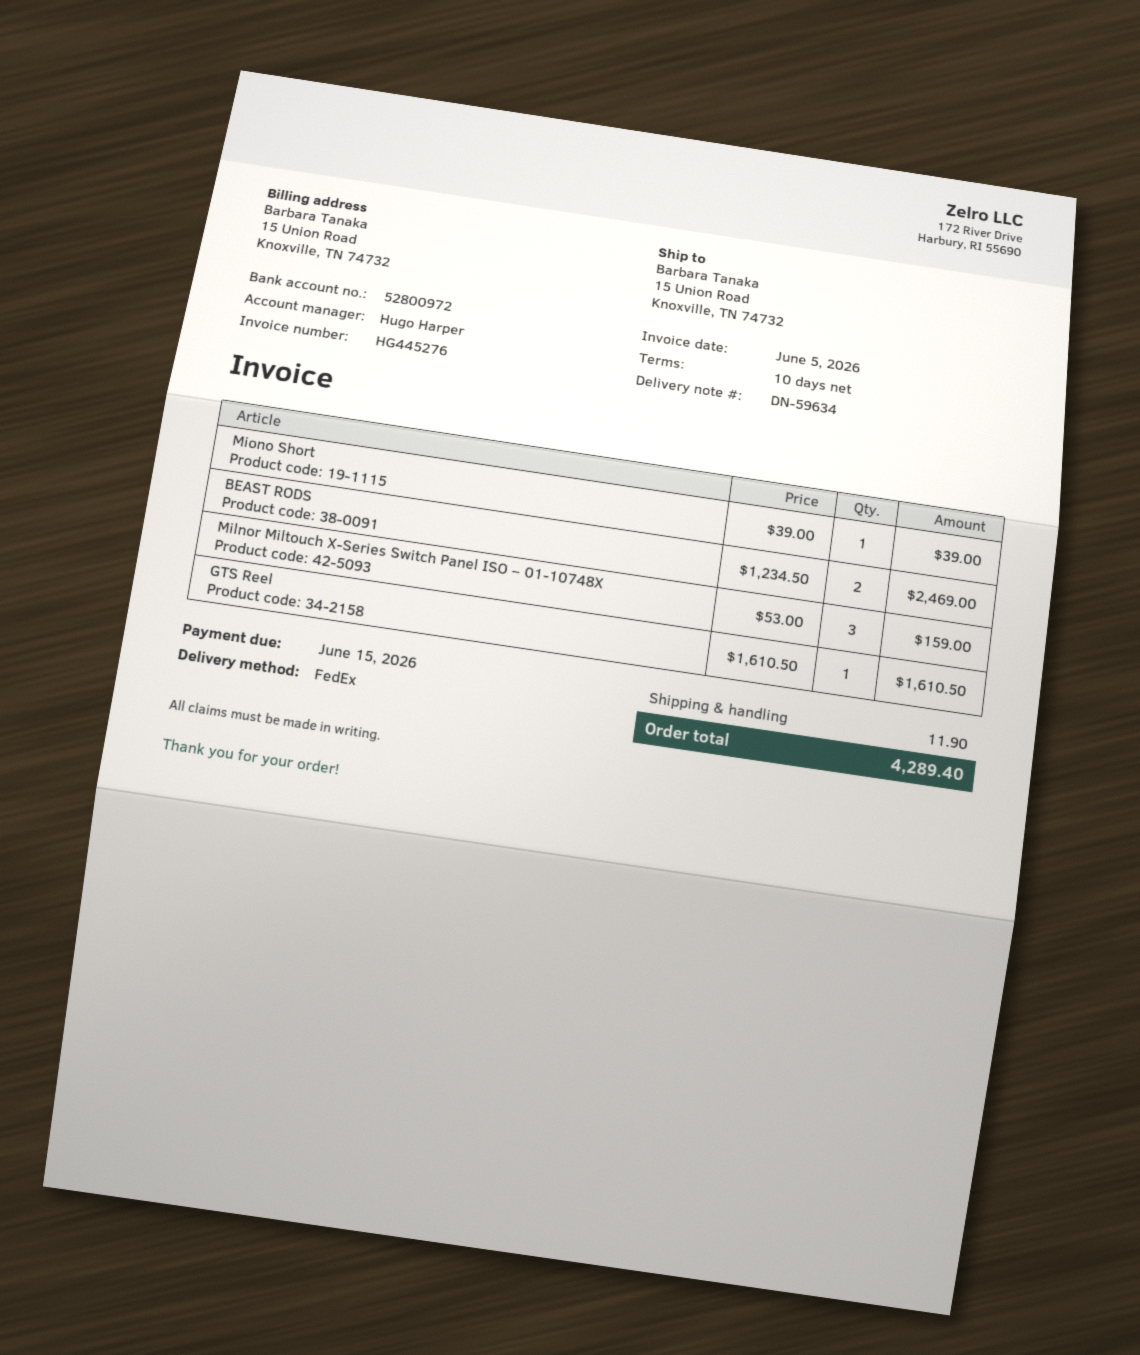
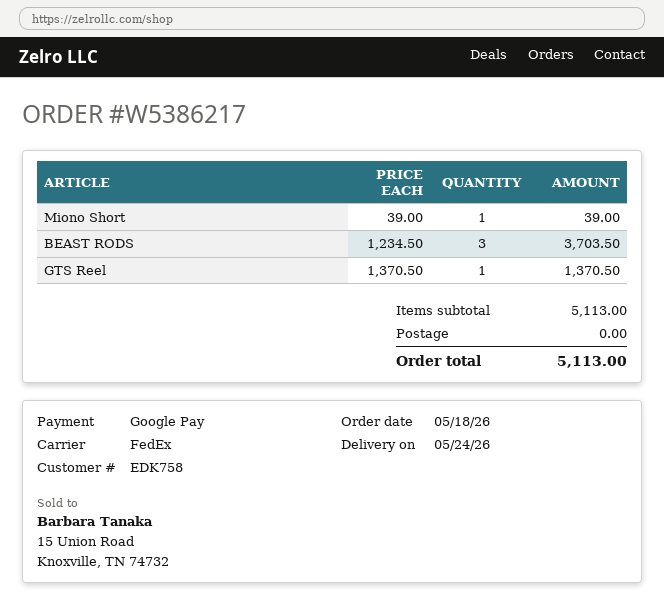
BEAST RODS: 2 x 1234.50 = 2469.00 -> 3 x 1234.50 = 3703.50
Milnor Miltouch X-Series Switch Panel ISO – 01-10748X: 3 x 53.00 = 159.00 -> none
GTS Reel: 1 x 1610.50 = 1610.50 -> 1 x 1370.50 = 1370.50
shipping: 11.90 -> 0.00
total: 4289.40 -> 5113.00

